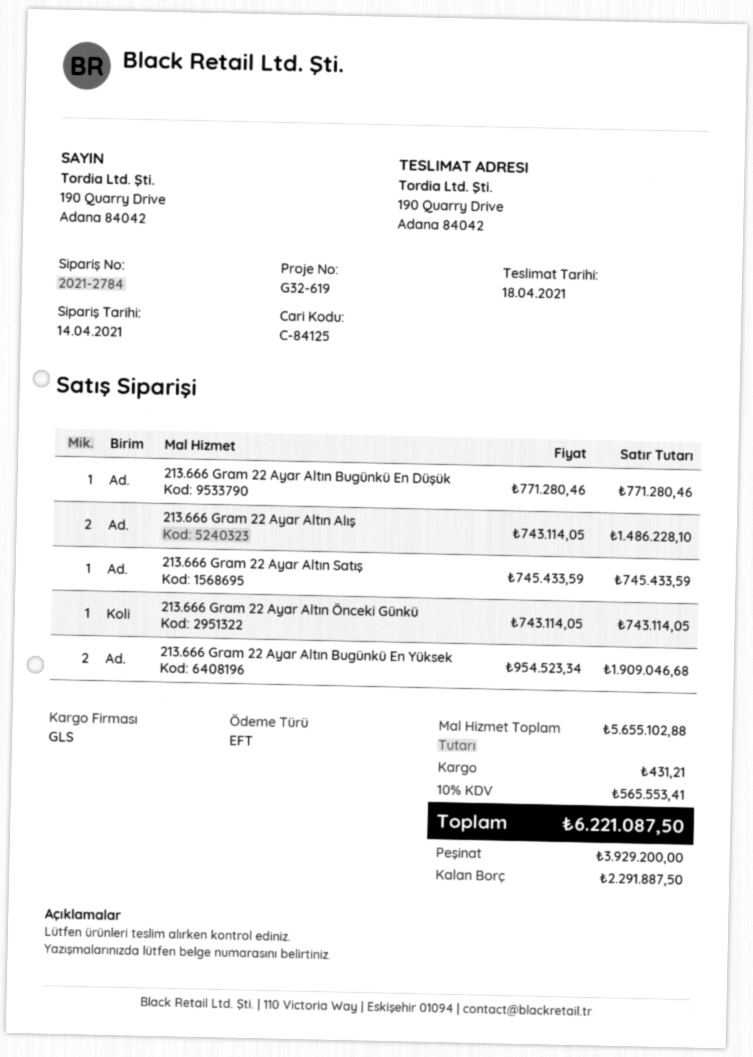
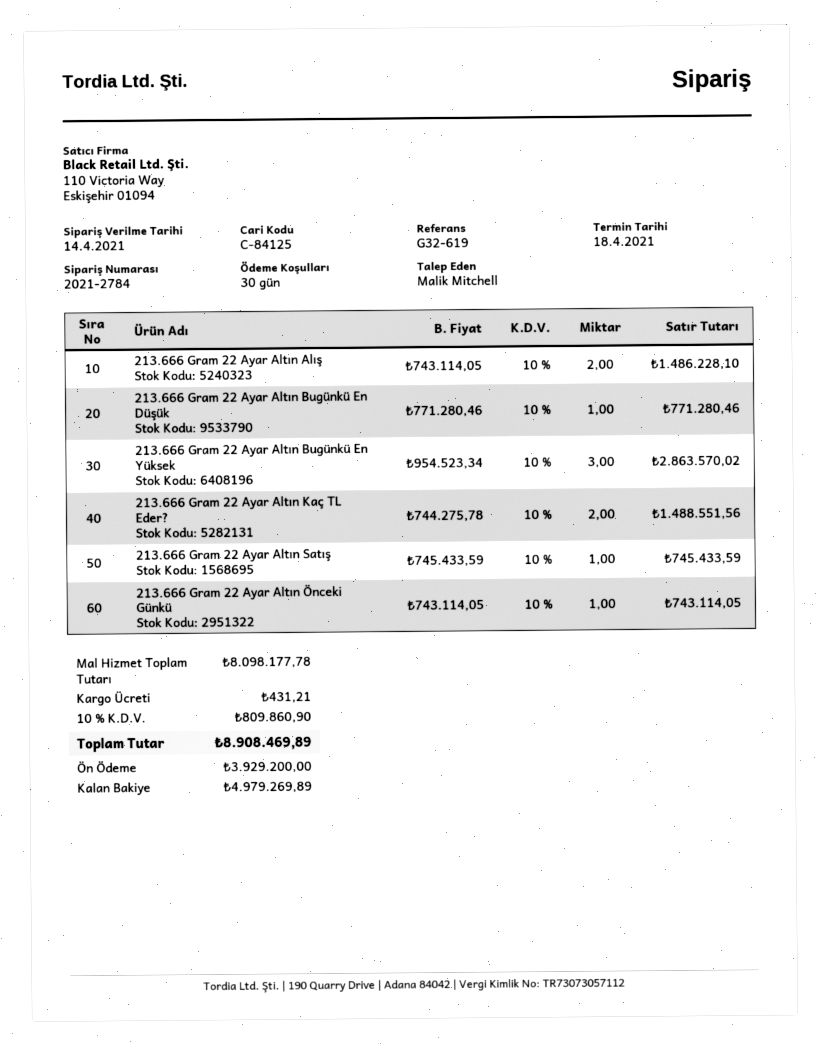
213.666 Gram 22 Ayar Altın Bugünkü En Yüksek: 2 x 954523.34 = 1909046.68 -> 3 x 954523.34 = 2863570.02
213.666 Gram 22 Ayar Altın Kaç TL Eder?: none -> 2 x 744275.78 = 1488551.56
subtotal: 5655102.88 -> 8098177.78
tax: 10% = 565553.41 -> 10% = 809860.90
total: 6221087.50 -> 8908469.89
balance: 2291887.50 -> 4979269.89

